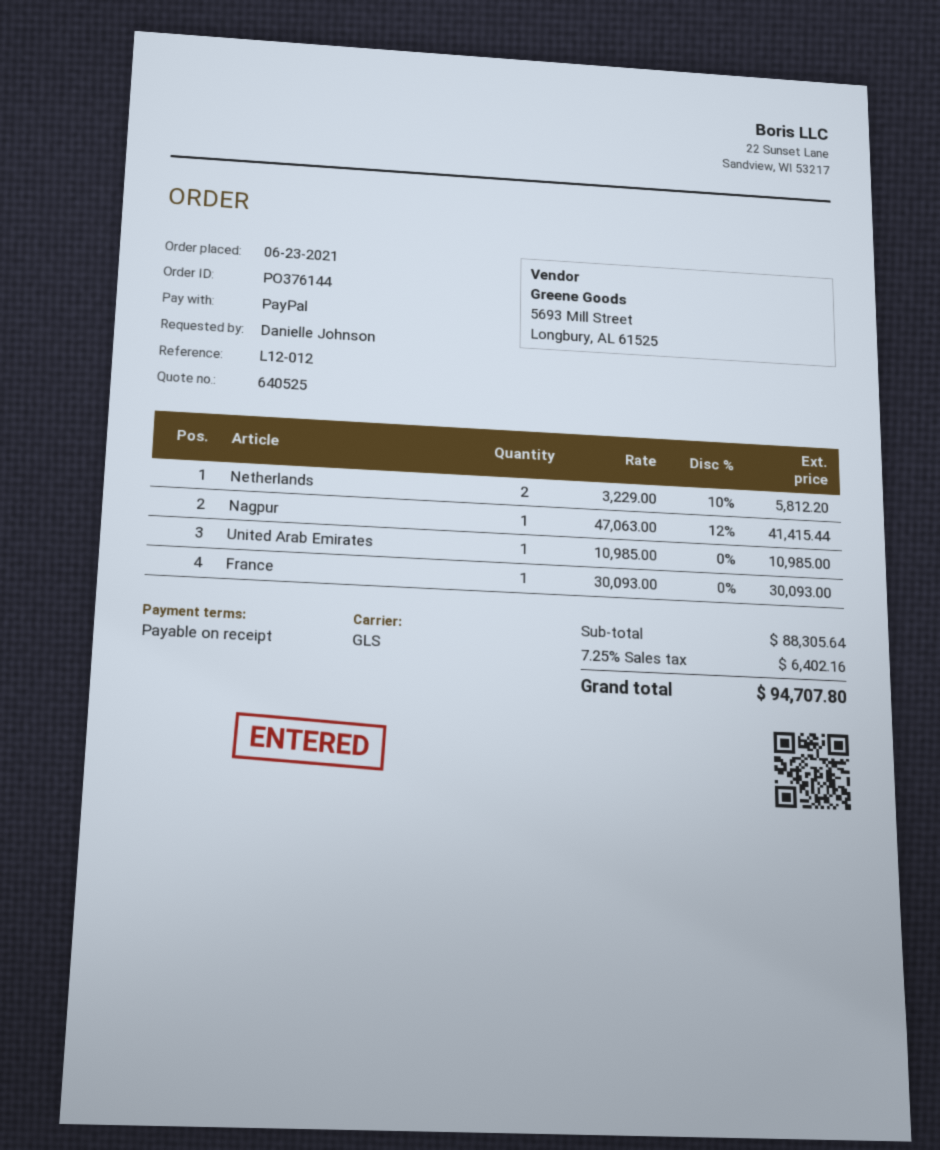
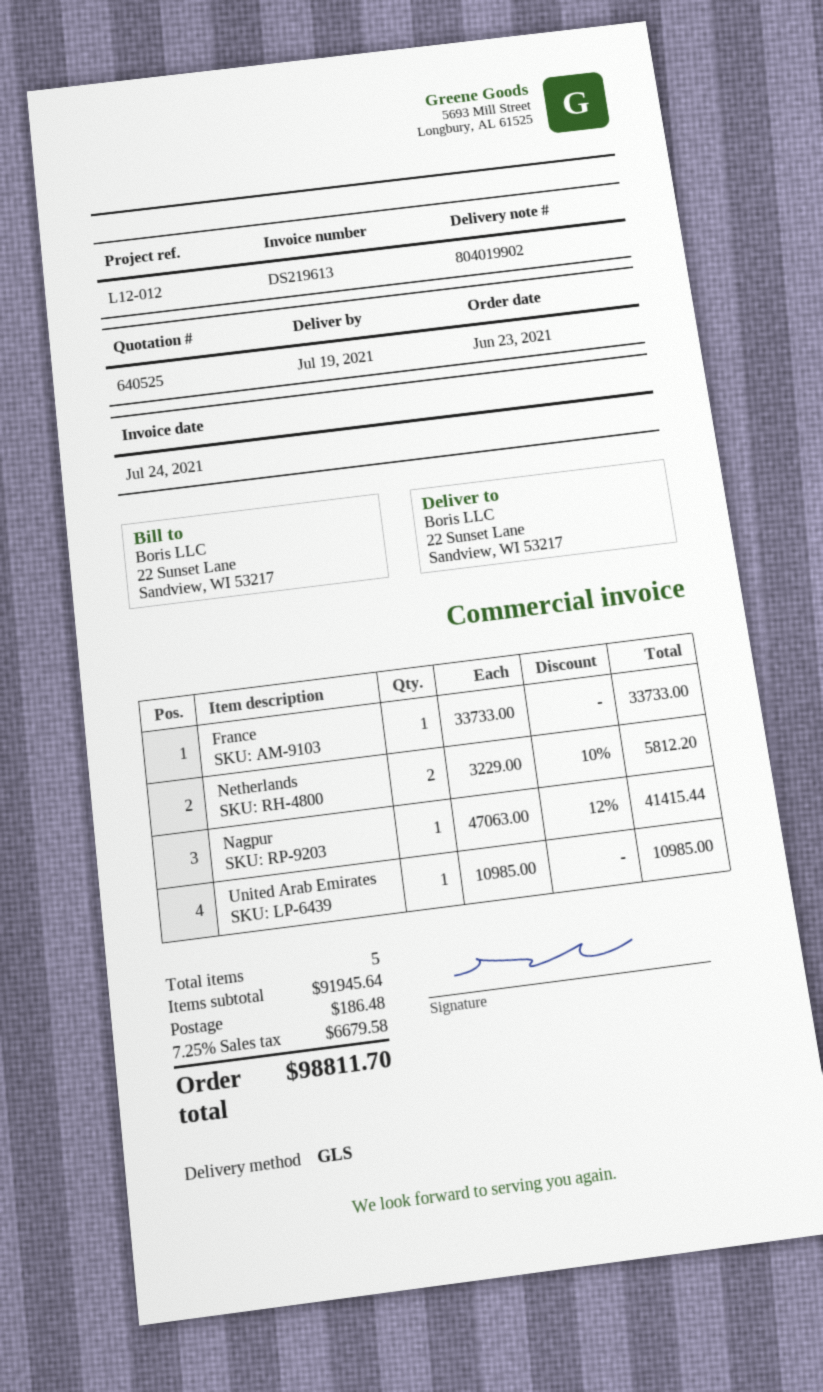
France: 1 x 30093.00 = 30093.00 -> 1 x 33733.00 = 33733.00
subtotal: 88305.64 -> 91945.64
shipping: none -> 186.48
tax: 7.25% = 6402.16 -> 7.25% = 6679.58
total: 94707.80 -> 98811.70

